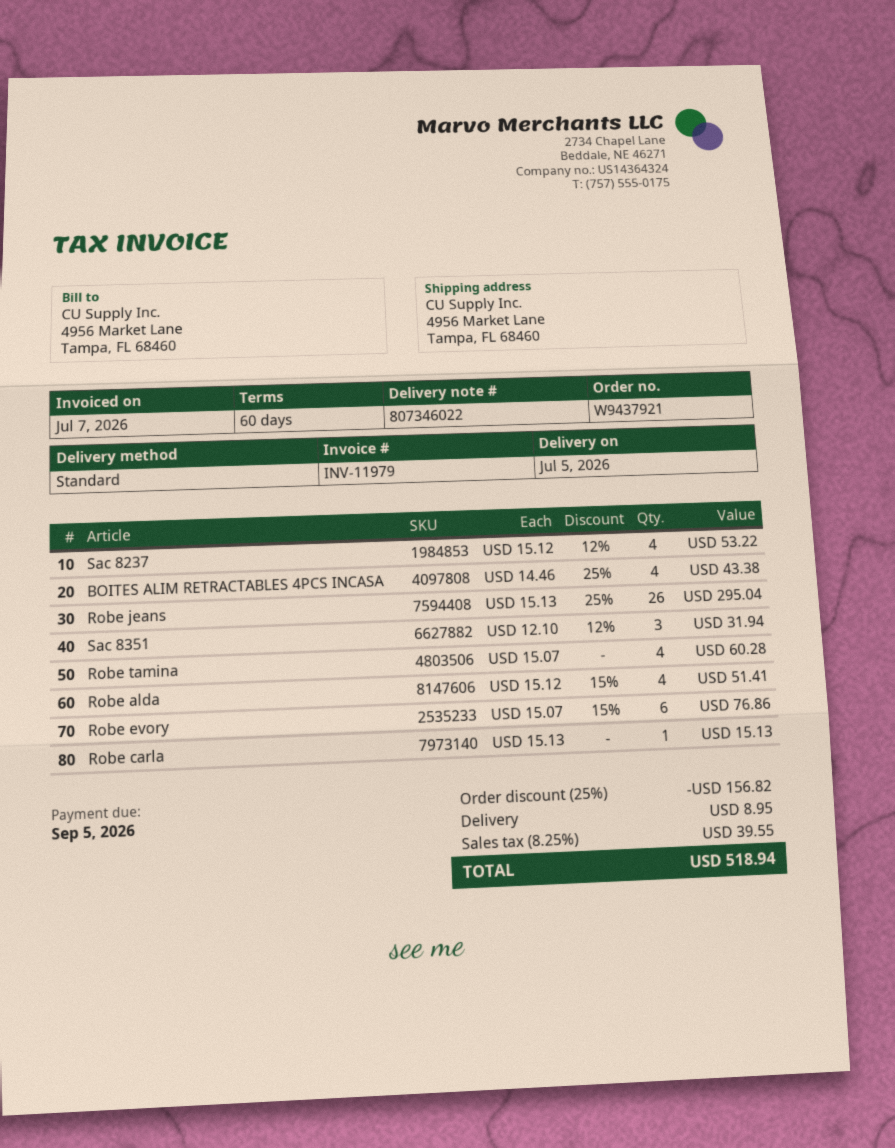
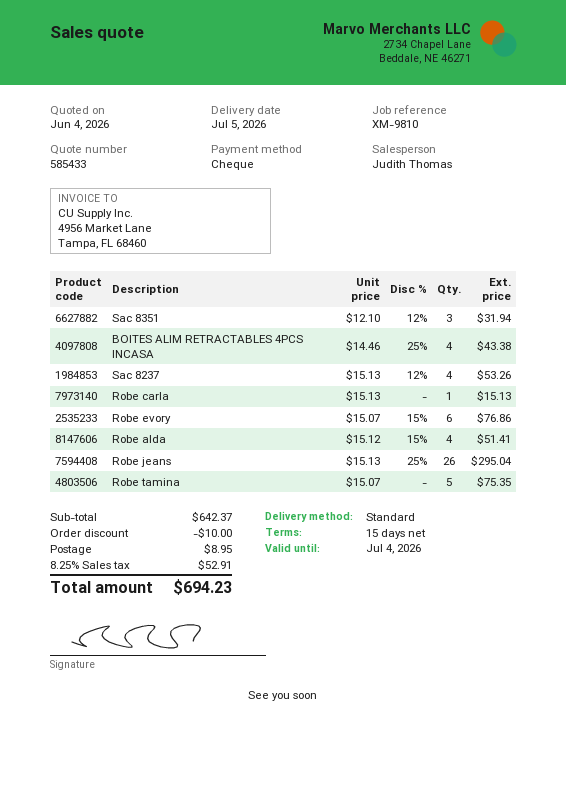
payment terms: 60 days -> 15 days
Sac 8237: 4 x 15.12 - 12% = 53.22 -> 4 x 15.13 - 12% = 53.26
Robe tamina: 4 x 15.07 = 60.28 -> 5 x 15.07 = 75.35
discount: 156.82 -> 10.00
tax: 8.25% = 39.55 -> 8.25% = 52.91
total: 518.94 -> 694.23

